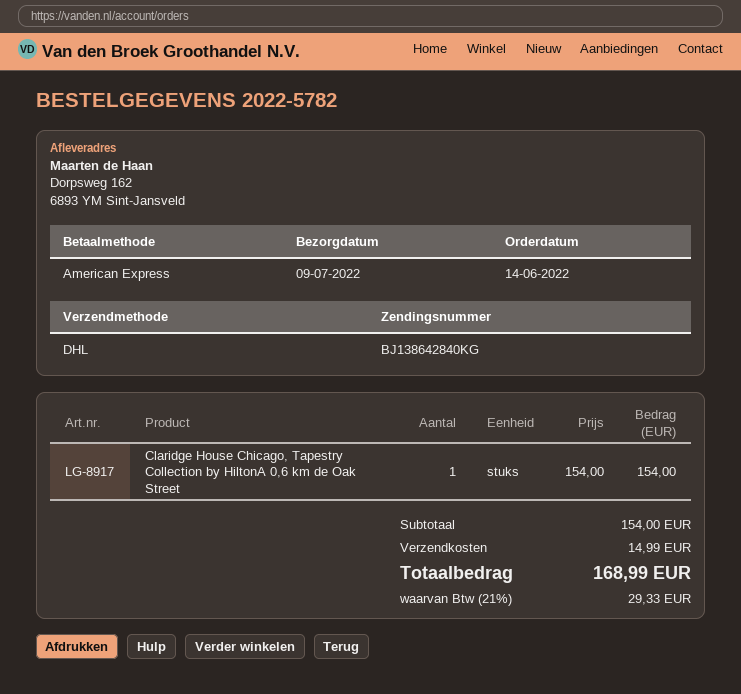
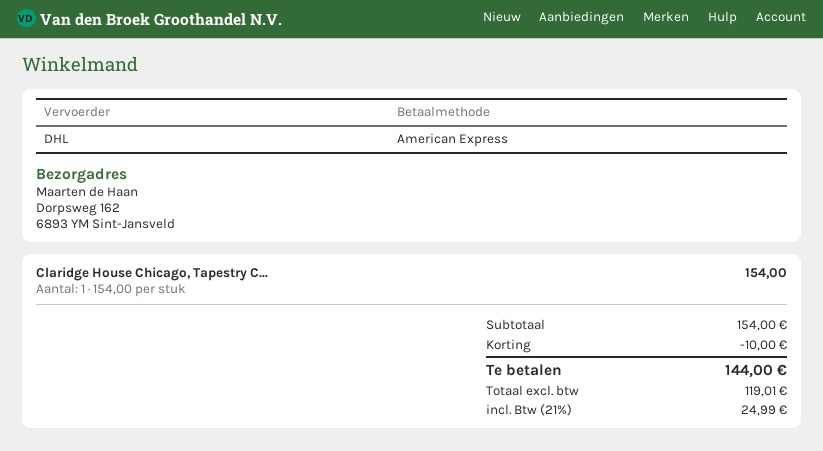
discount: none -> 10.00
shipping: 14.99 -> none
tax: 21% = 29.33 -> 21% = 24.99
total: 168.99 -> 144.00

